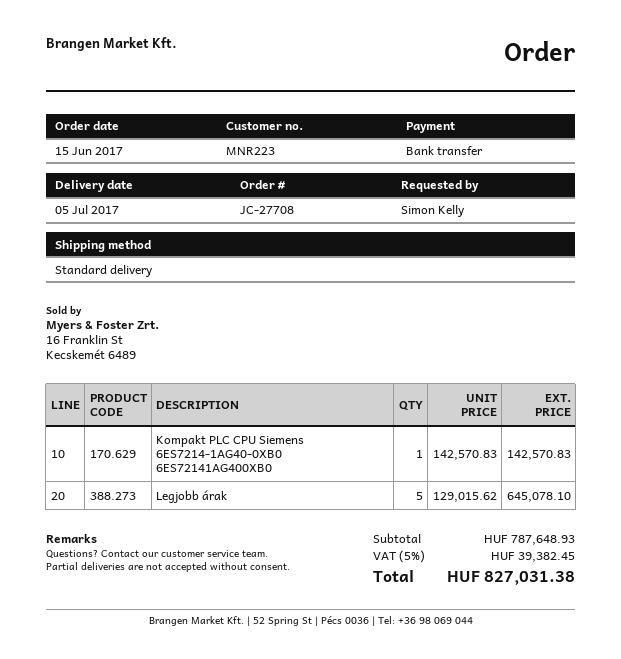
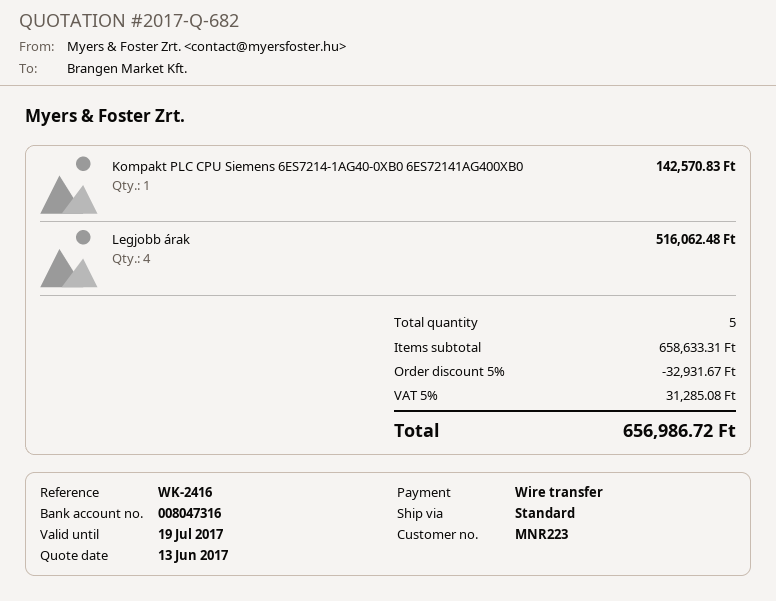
Legjobb árak: 5 for 645078.10 -> 4 for 516062.48
subtotal: 787648.93 -> 658633.31
discount: none -> 5% = 32931.67
tax: 5% = 39382.45 -> 5% = 31285.08
total: 827031.38 -> 656986.72

